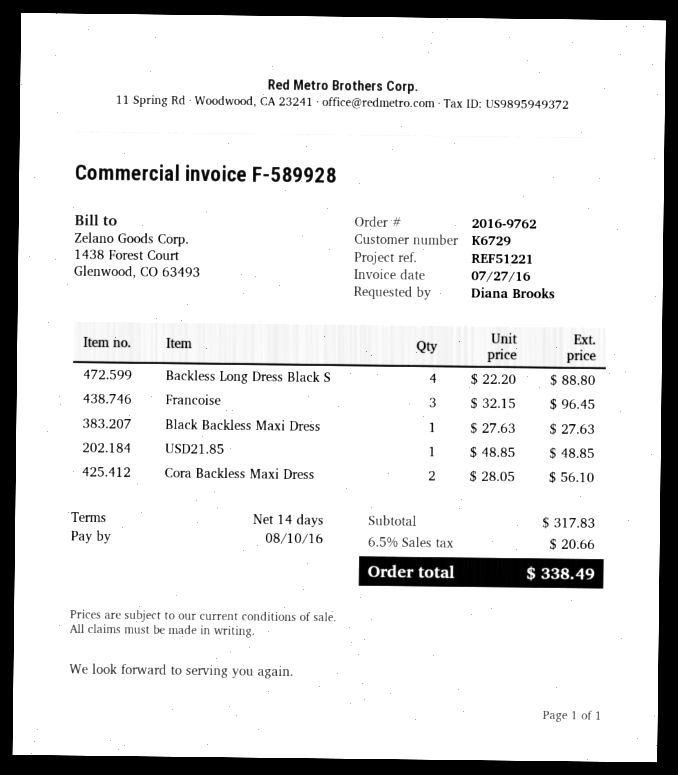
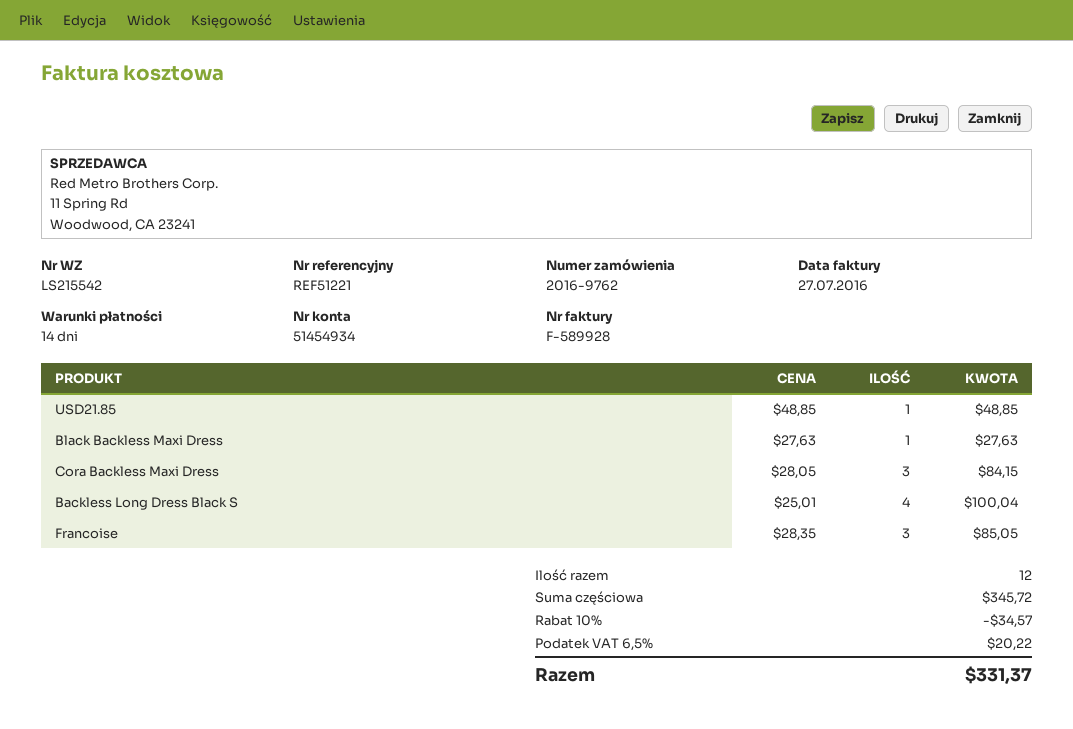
Backless Long Dress Black S: 4 x 22.20 = 88.80 -> 4 x 25.01 = 100.04
Francoise: 3 x 32.15 = 96.45 -> 3 x 28.35 = 85.05
Cora Backless Maxi Dress: 2 x 28.05 = 56.10 -> 3 x 28.05 = 84.15
subtotal: 317.83 -> 345.72
discount: none -> 10% = 34.57
tax: 6.5% = 20.66 -> 6.5% = 20.22
total: 338.49 -> 331.37

